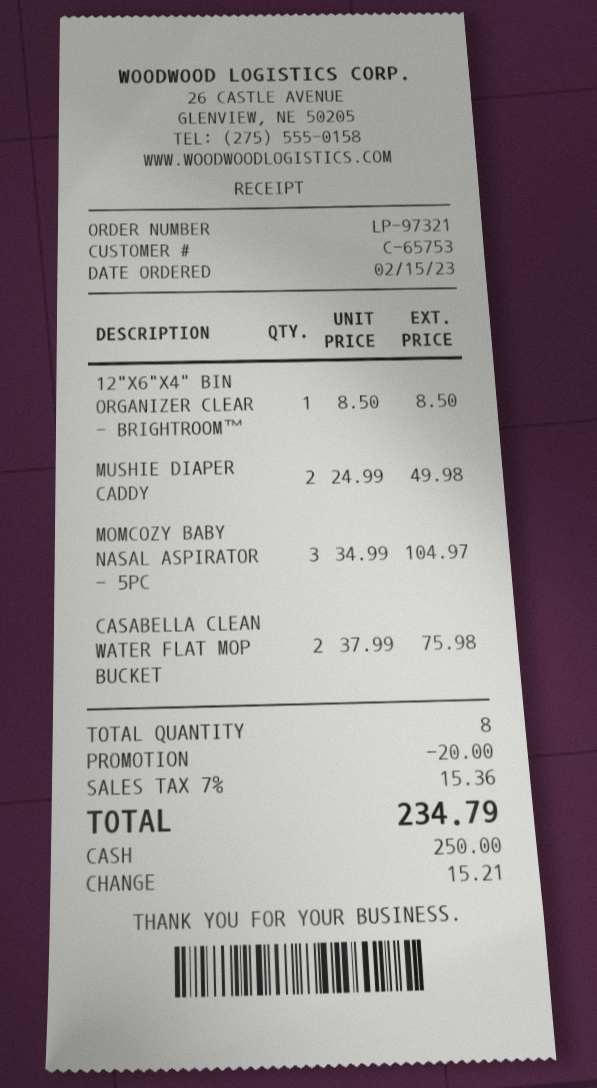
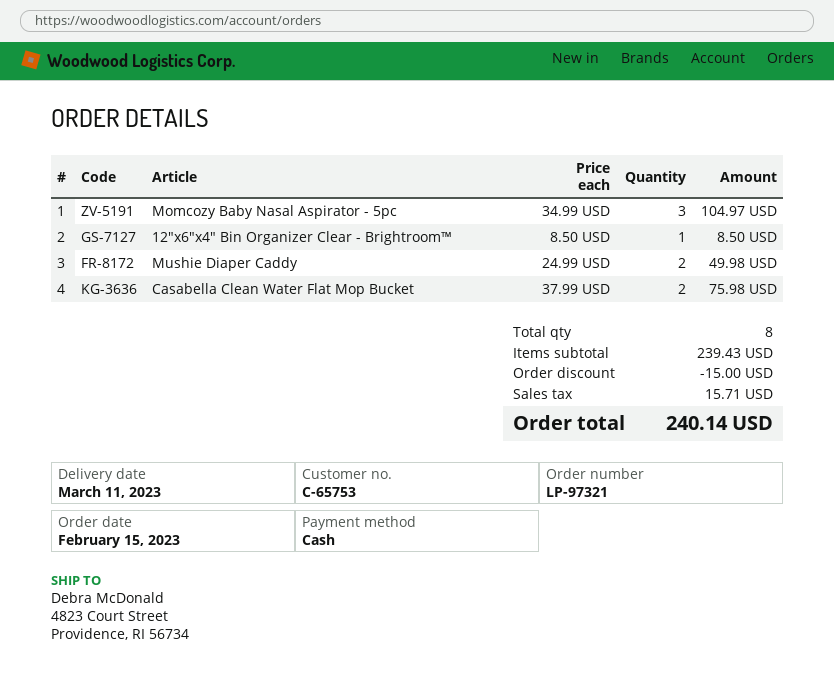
discount: 20.00 -> 15.00
tax: 15.36 -> 15.71
total: 234.79 -> 240.14

